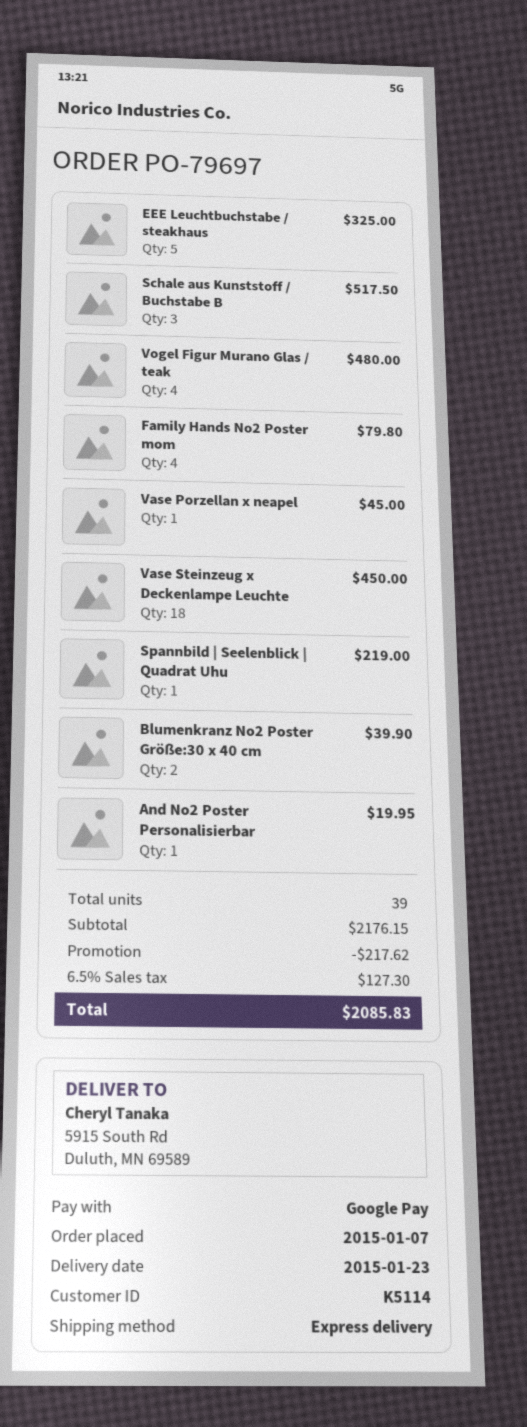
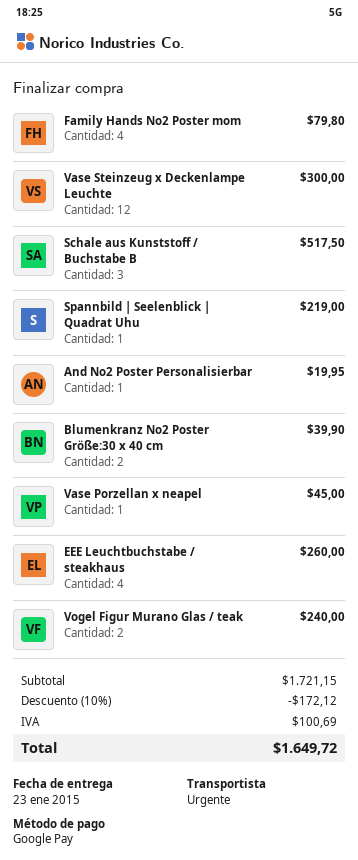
EEE Leuchtbuchstabe / steakhaus: 5 for 325.00 -> 4 for 260.00
Vogel Figur Murano Glas / teak: 4 for 480.00 -> 2 for 240.00
Vase Steinzeug x Deckenlampe Leuchte: 18 for 450.00 -> 12 for 300.00
subtotal: 2176.15 -> 1721.15
discount: 217.62 -> 172.12
tax: 127.30 -> 100.69
total: 2085.83 -> 1649.72

